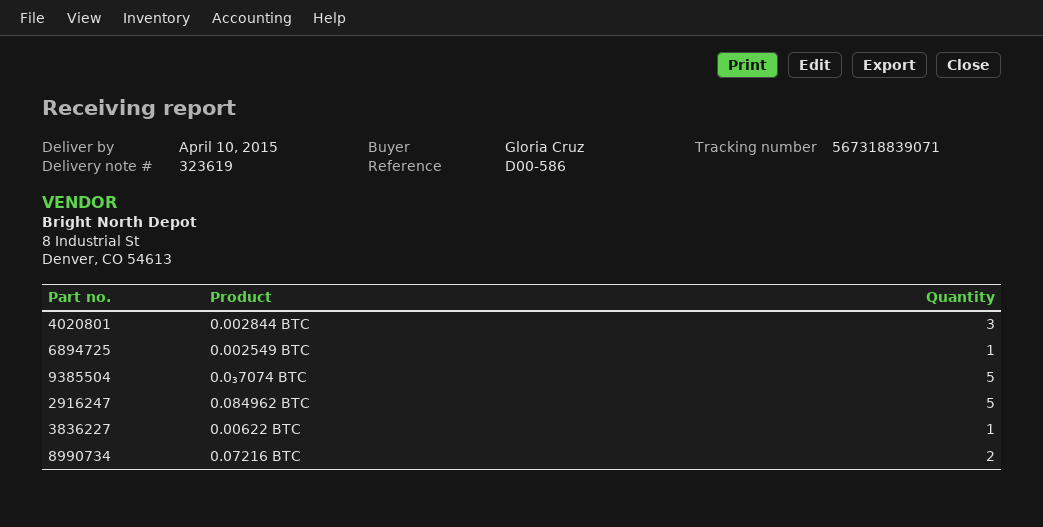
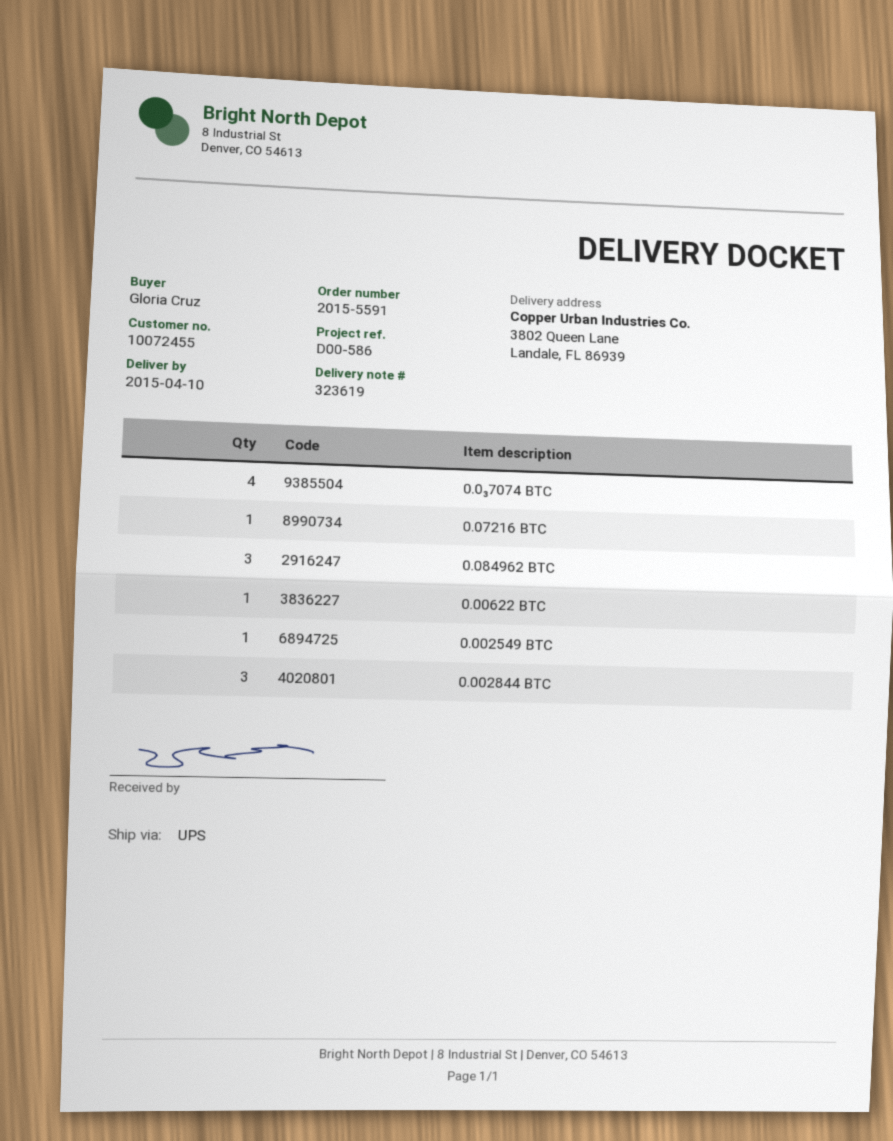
0.0₃7074 BTC: 5 -> 4
0.084962 BTC: 5 -> 3
0.07216 BTC: 2 -> 1

